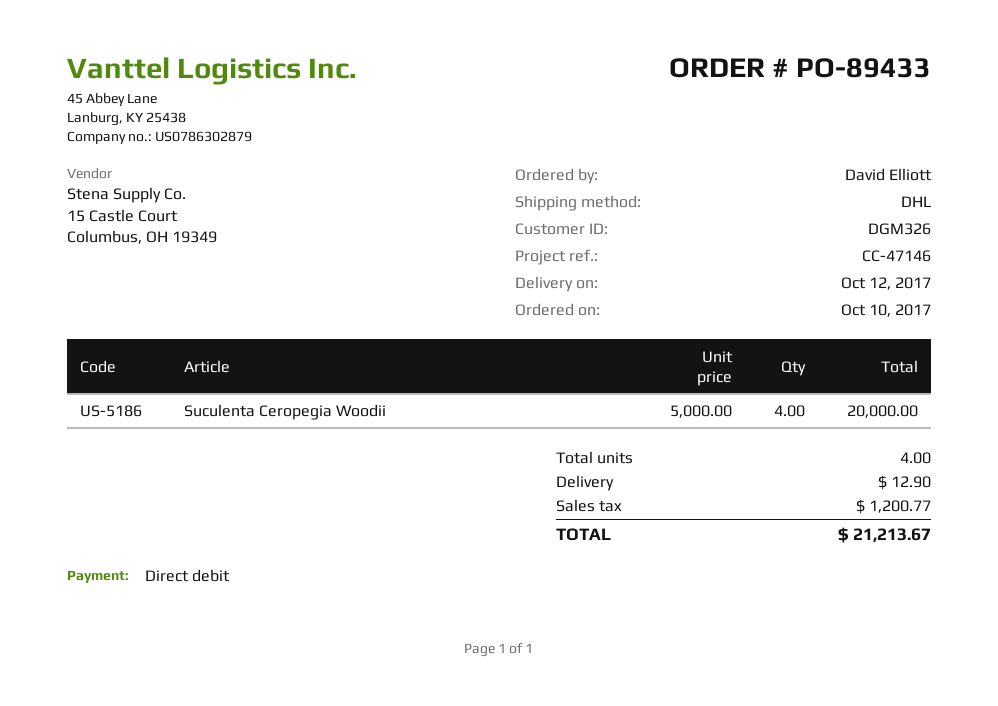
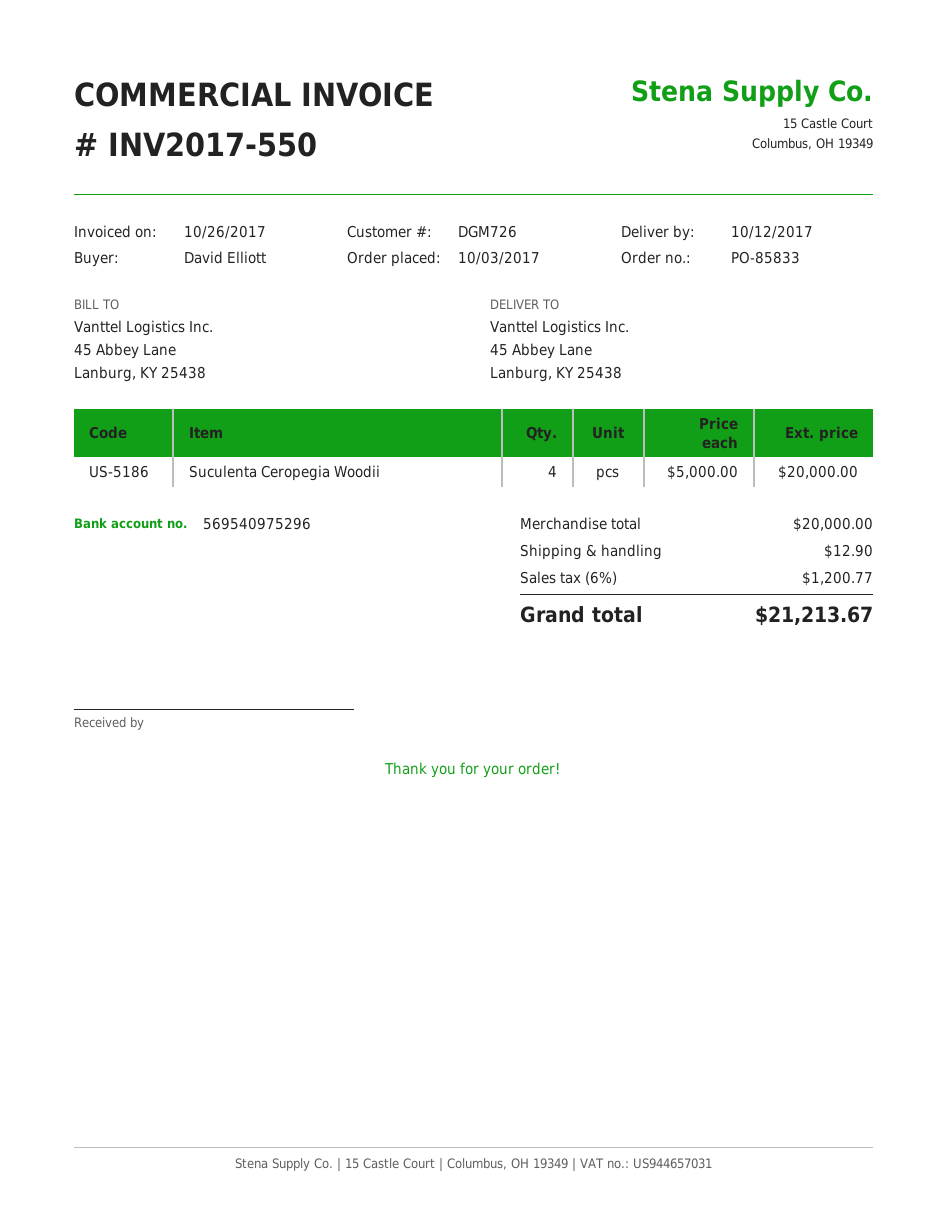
order number: PO-89433 -> PO-85833
order date: 2017-10-10 -> 2017-10-03
customer number: DGM326 -> DGM726

